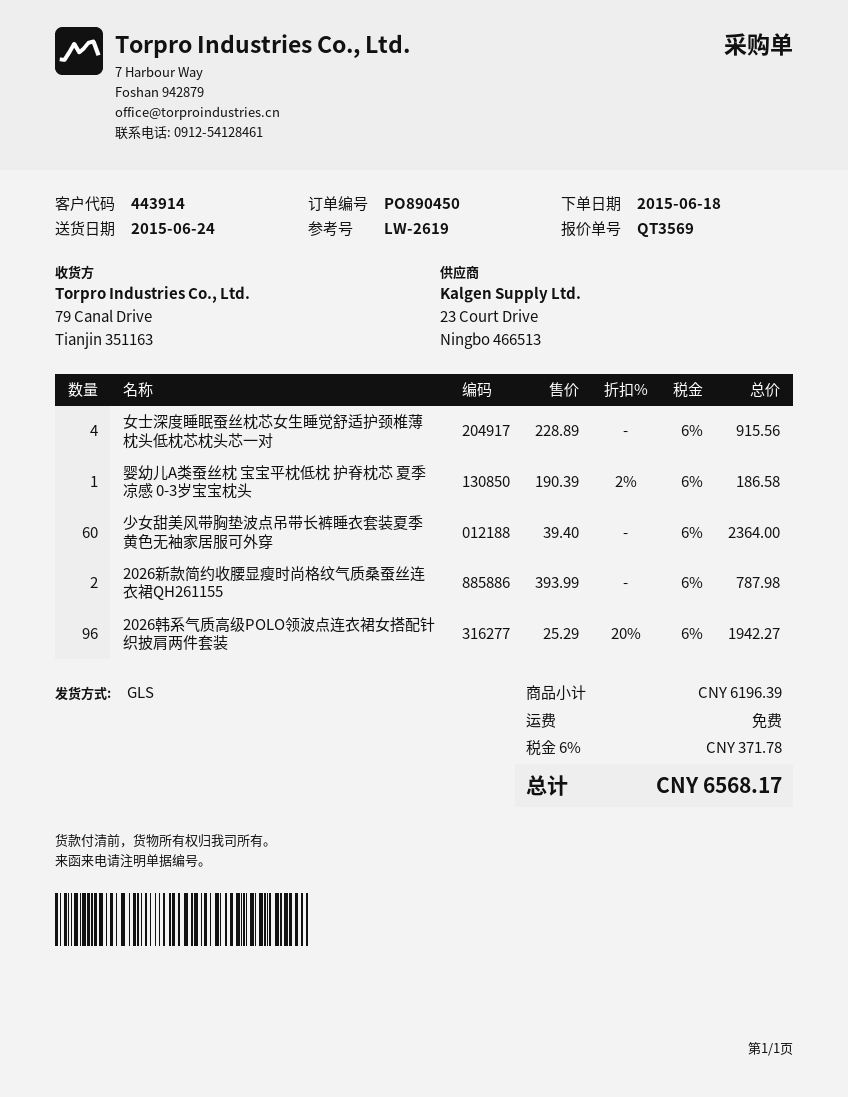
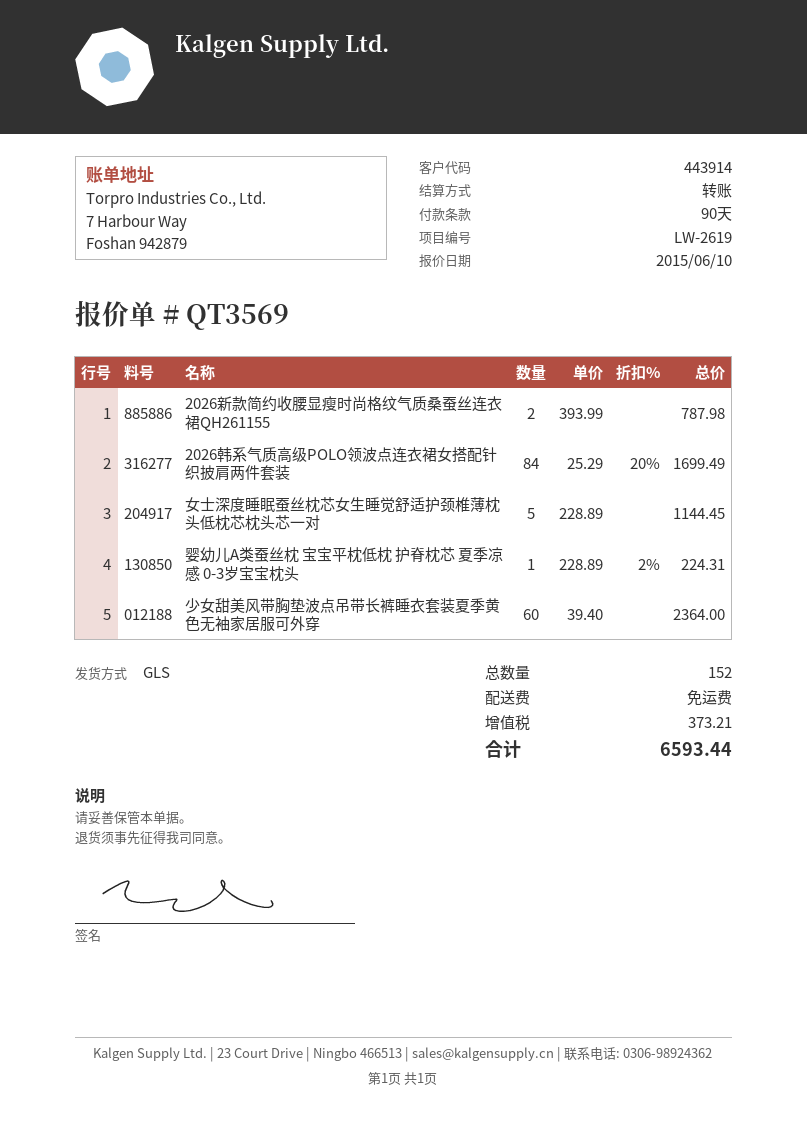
女士深度睡眠蚕丝枕芯女生睡觉舒适护颈椎薄枕头低枕芯枕头芯一对: 4 x 228.89 = 915.56 -> 5 x 228.89 = 1144.45
婴幼儿A类蚕丝枕 宝宝平枕低枕 护脊枕芯 夏季凉感 0-3岁宝宝枕头: 1 x 190.39 - 2% = 186.58 -> 1 x 228.89 - 2% = 224.31
2026韩系气质高级POLO领波点连衣裙女搭配针织披肩两件套装: 96 x 25.29 - 20% = 1942.27 -> 84 x 25.29 - 20% = 1699.49
tax: 371.78 -> 373.21
total: 6568.17 -> 6593.44

